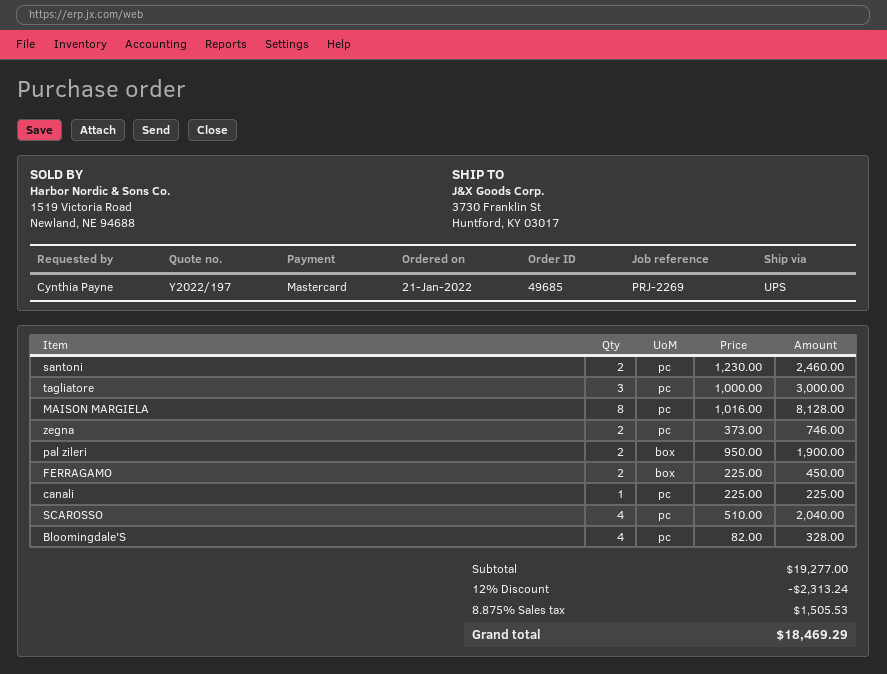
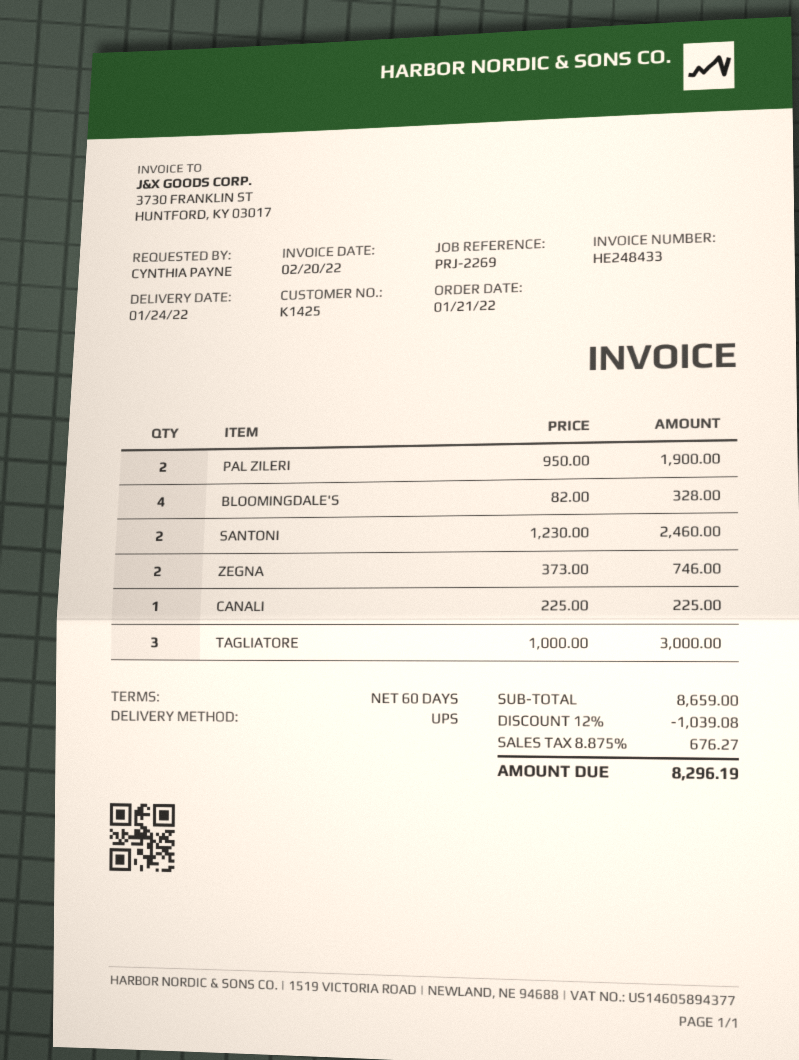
MAISON MARGIELA: 8 x 1016.00 = 8128.00 -> none
FERRAGAMO: 2 x 225.00 = 450.00 -> none
SCAROSSO: 4 x 510.00 = 2040.00 -> none
subtotal: 19277.00 -> 8659.00
discount: 12% = 2313.24 -> 12% = 1039.08
tax: 8.875% = 1505.53 -> 8.875% = 676.27
total: 18469.29 -> 8296.19

